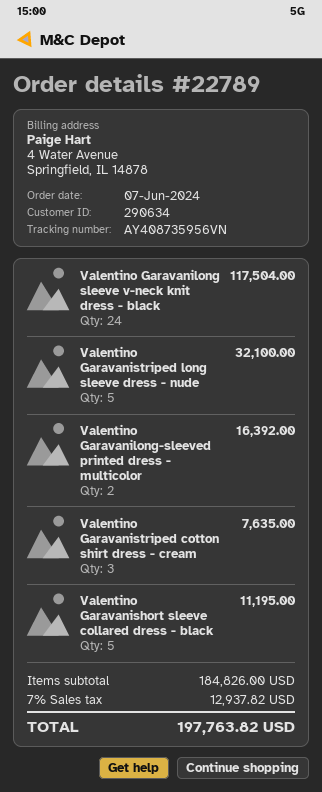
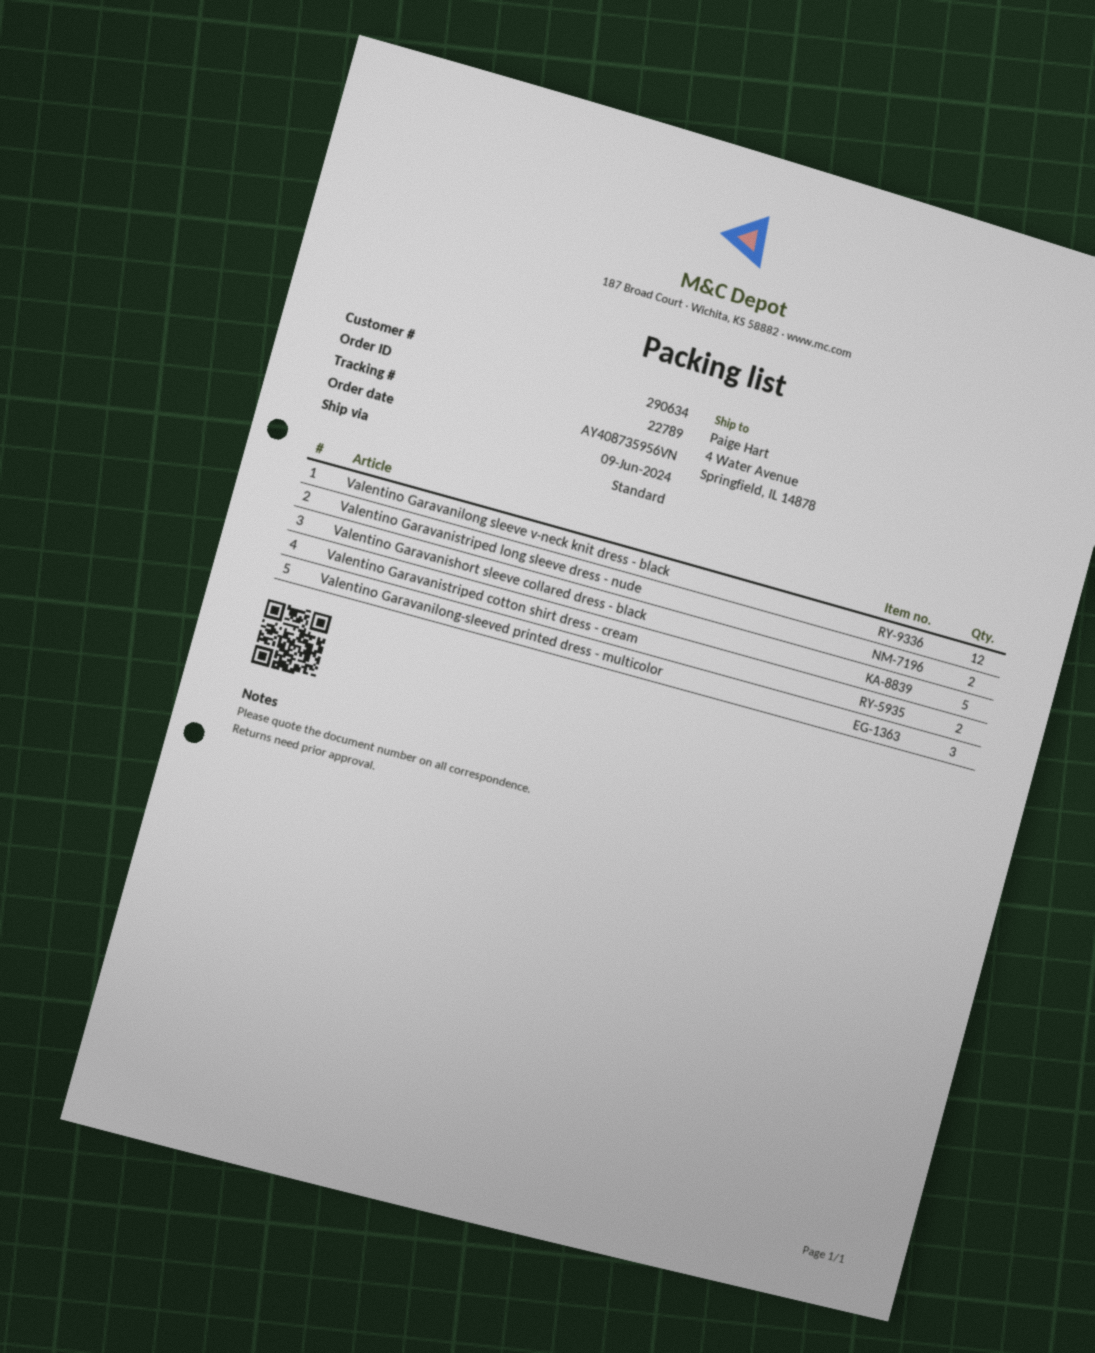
order date: 2024-06-07 -> 2024-06-09
Valentino Garavanilong sleeve v-neck knit dress - black: 24 -> 12
Valentino Garavanistriped long sleeve dress - nude: 5 -> 2
Valentino Garavanilong-sleeved printed dress - multicolor: 2 -> 3
Valentino Garavanistriped cotton shirt dress - cream: 3 -> 2

